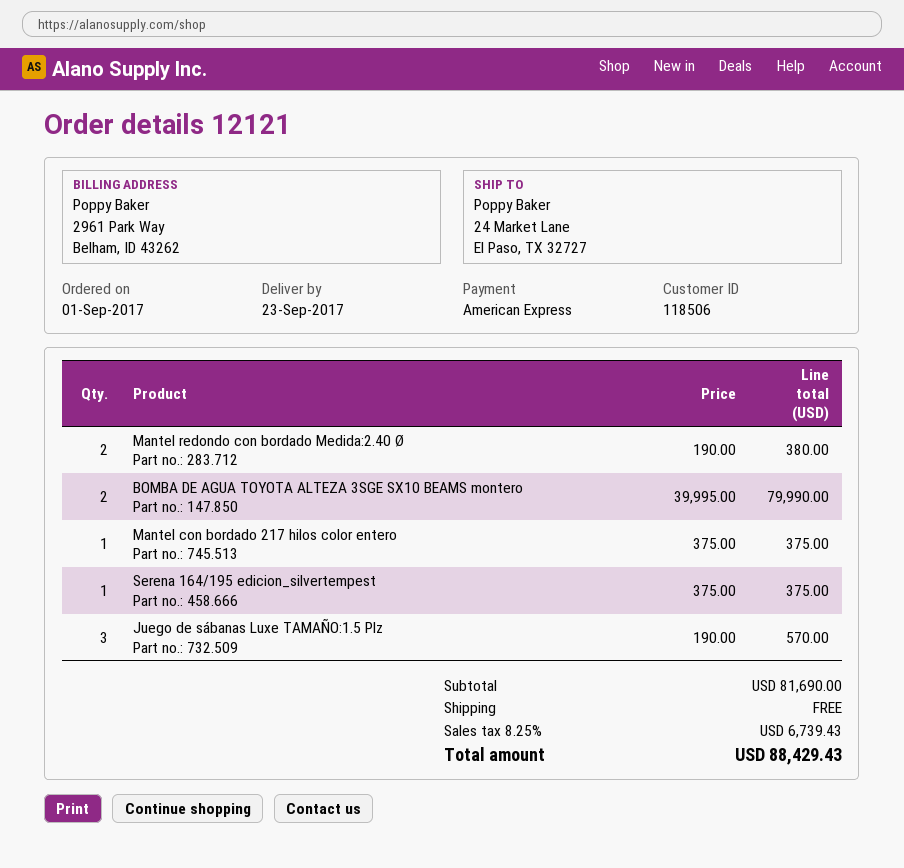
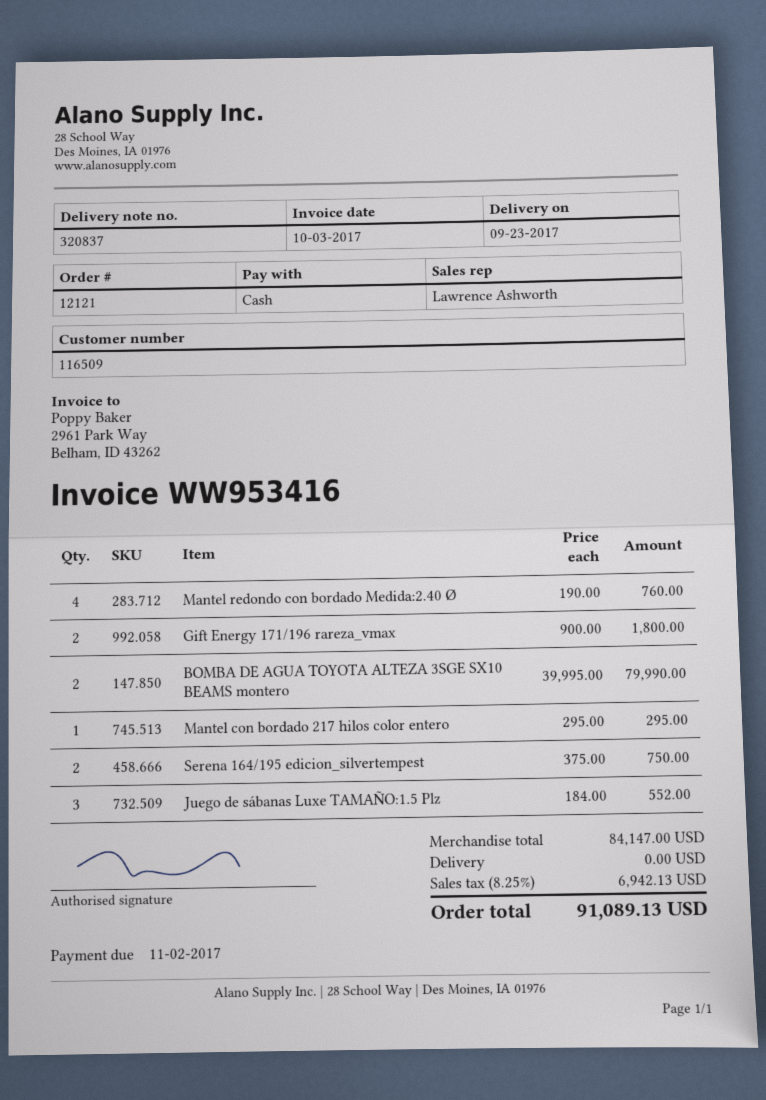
customer number: 118506 -> 116509
payment method: American Express -> cash
Mantel redondo con bordado Medida:2.40 Ø: 2 x 190.00 = 380.00 -> 4 x 190.00 = 760.00
Mantel con bordado 217 hilos color entero: 1 x 375.00 = 375.00 -> 1 x 295.00 = 295.00
Serena 164/195 edicion_silvertempest: 1 x 375.00 = 375.00 -> 2 x 375.00 = 750.00
Juego de sábanas Luxe TAMAÑO:1.5 Plz: 3 x 190.00 = 570.00 -> 3 x 184.00 = 552.00
Gift Energy 171/196 rareza_vmax: none -> 2 x 900.00 = 1800.00
subtotal: 81690.00 -> 84147.00
tax: 8.25% = 6739.43 -> 8.25% = 6942.13
total: 88429.43 -> 91089.13

